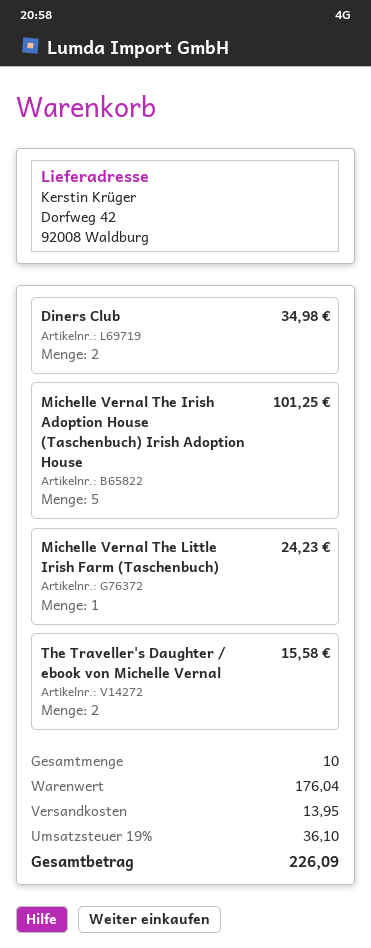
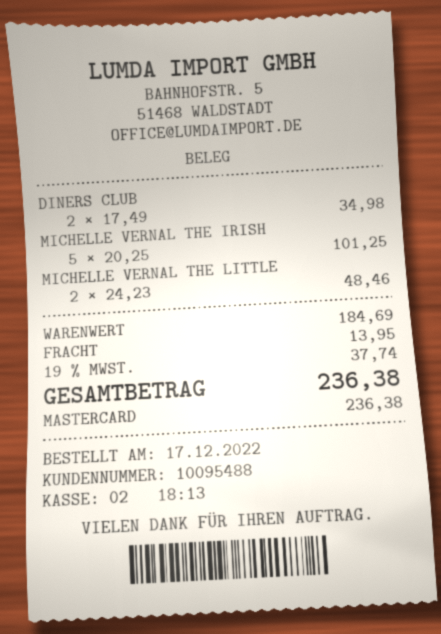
Michelle Vernal The Little Irish Farm (Taschenbuch): 1 for 24.23 -> 2 for 48.46
The Traveller's Daughter / ebook von Michelle Vernal: 2 for 15.58 -> none
subtotal: 176.04 -> 184.69
tax: 19% = 36.10 -> 19% = 37.74
total: 226.09 -> 236.38

